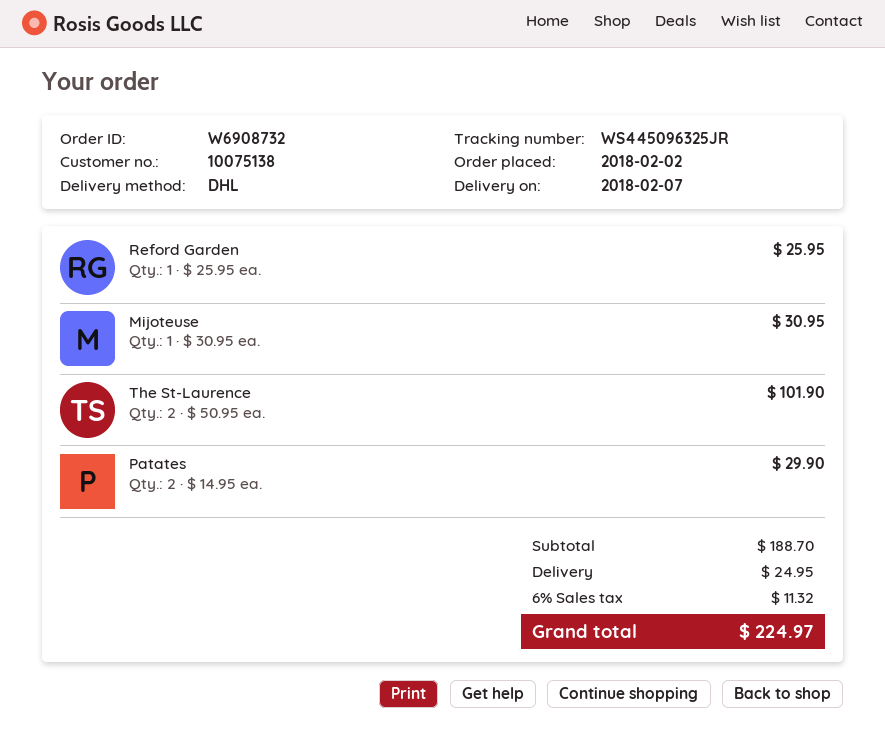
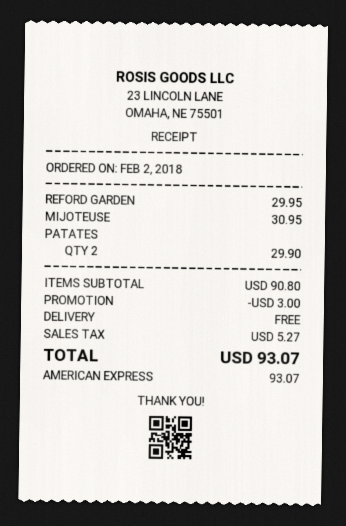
Reford Garden: 1 for 25.95 -> 1 for 29.95
The St-Laurence: 2 for 101.90 -> none
subtotal: 188.70 -> 90.80
discount: none -> 3.00
shipping: 24.95 -> 0.00
tax: 11.32 -> 5.27
total: 224.97 -> 93.07

